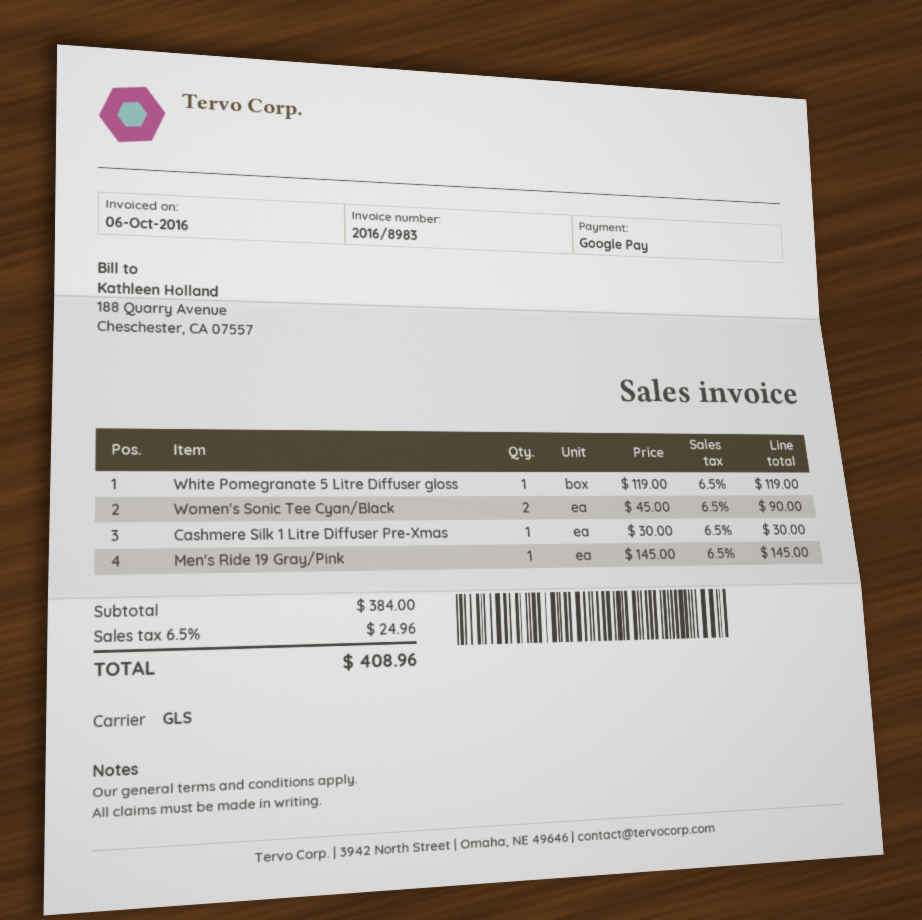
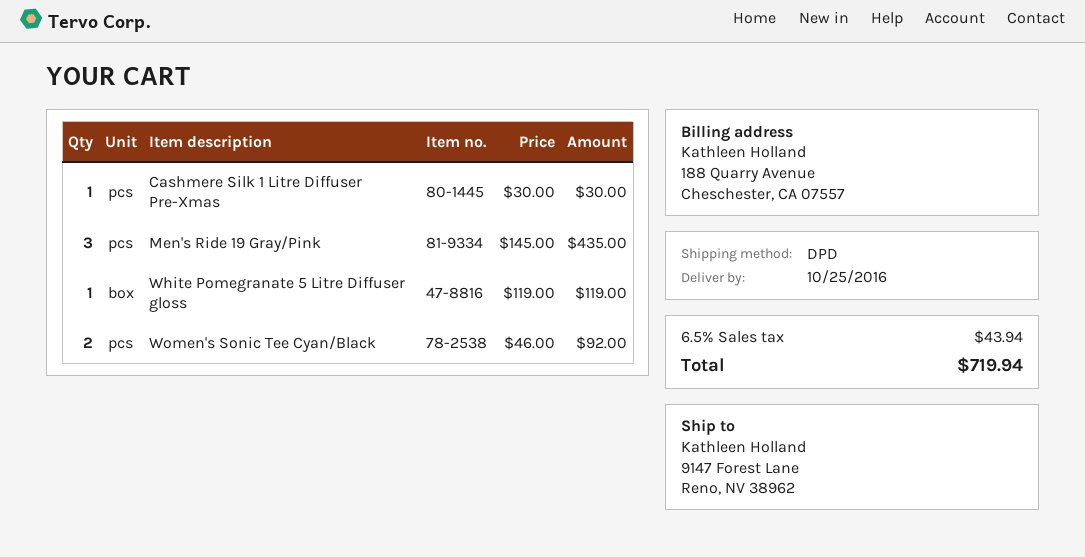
shipping method: GLS -> DPD
Women's Sonic Tee Cyan/Black: 2 x 45.00 = 90.00 -> 2 x 46.00 = 92.00
Men's Ride 19 Gray/Pink: 1 x 145.00 = 145.00 -> 3 x 145.00 = 435.00
tax: 6.5% = 24.96 -> 6.5% = 43.94
total: 408.96 -> 719.94

